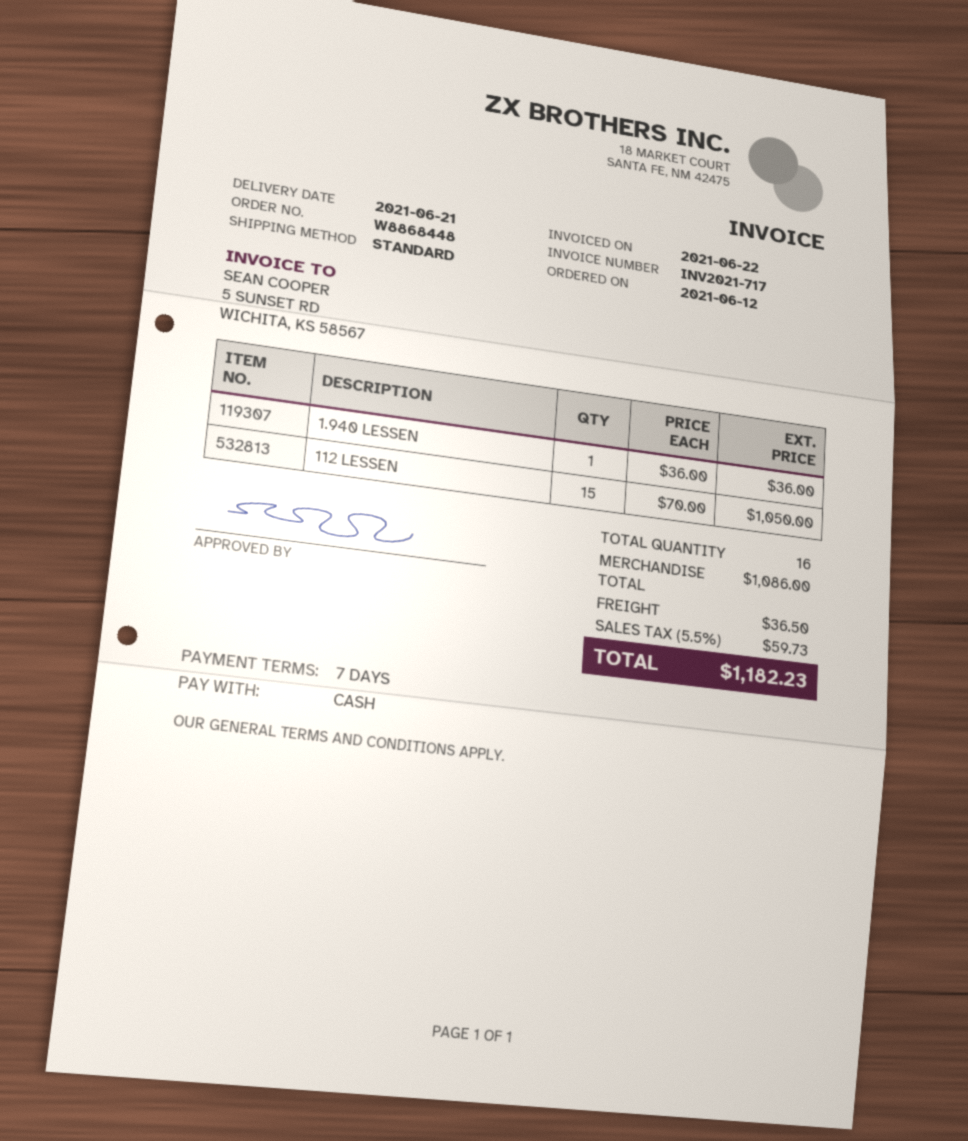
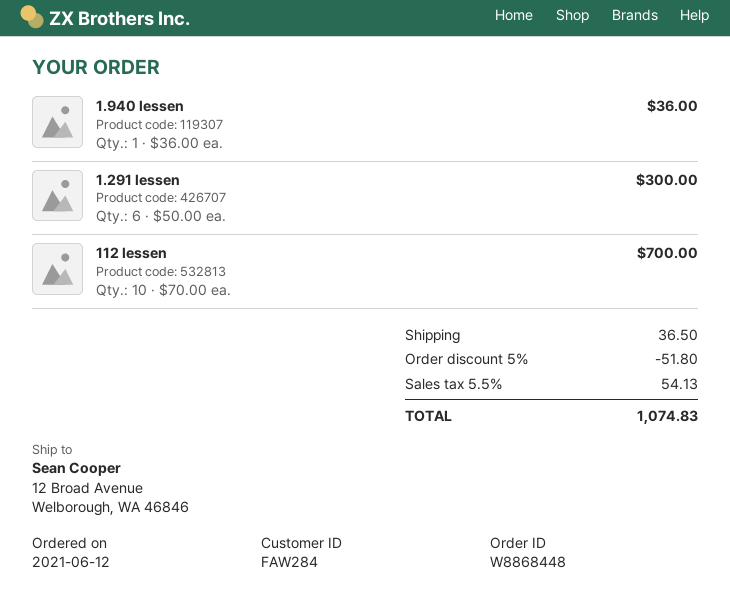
112 LESSEN: 15 x 70.00 = 1050.00 -> 10 x 70.00 = 700.00
1.291 lessen: none -> 6 x 50.00 = 300.00
discount: none -> 5% = 51.80
tax: 5.5% = 59.73 -> 5.5% = 54.13
total: 1182.23 -> 1074.83

